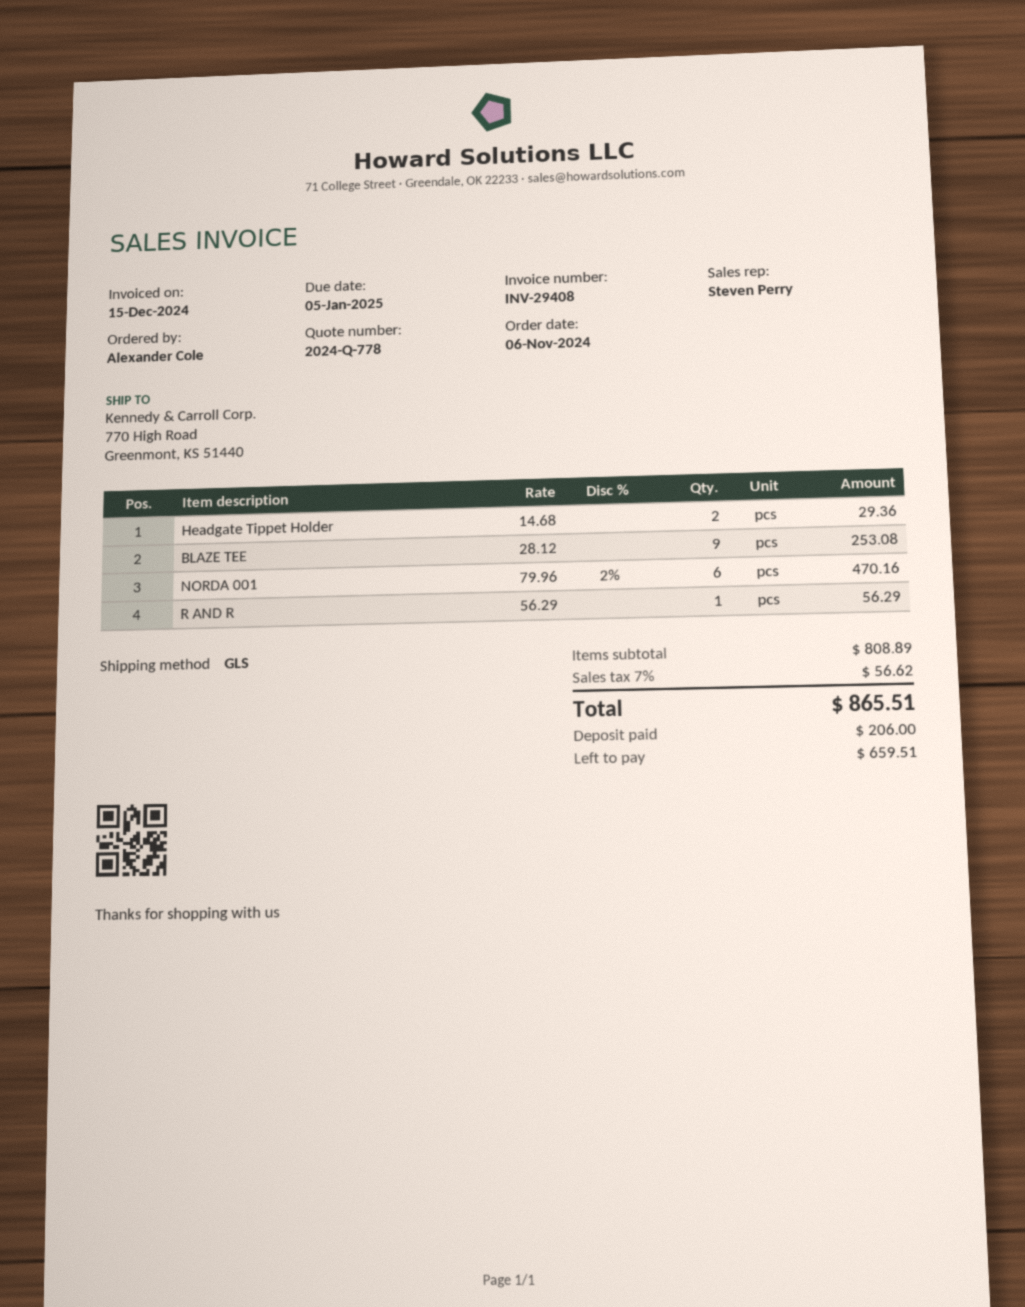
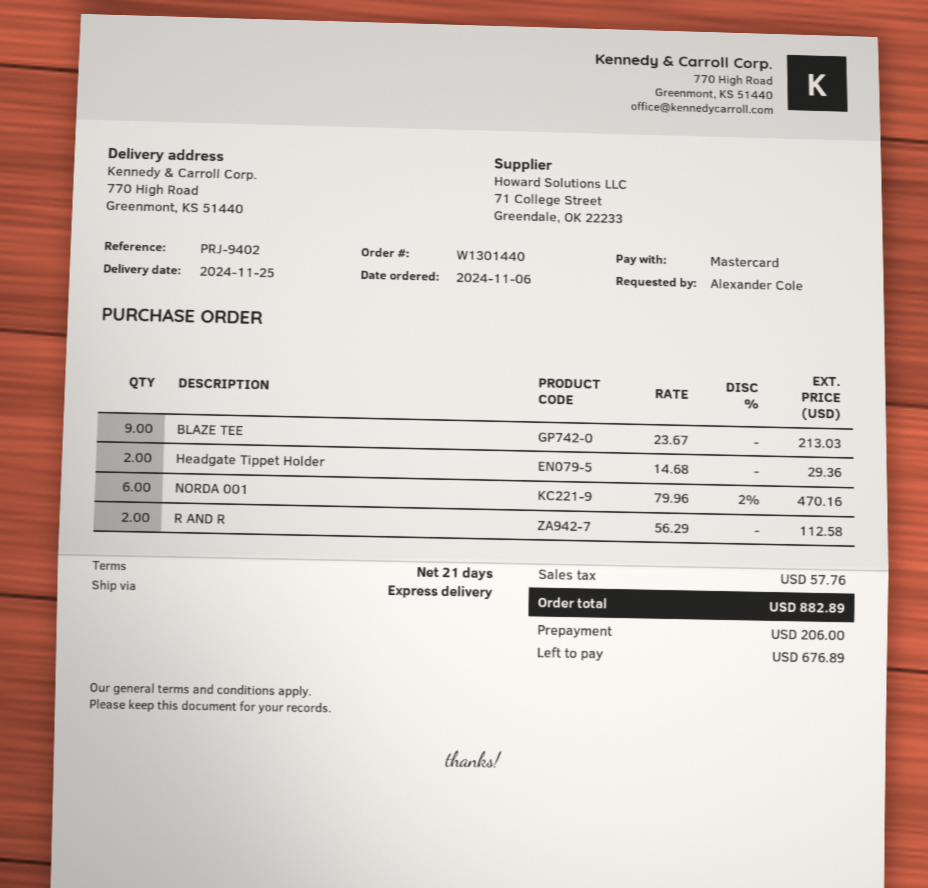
shipping method: GLS -> express
BLAZE TEE: 9 x 28.12 = 253.08 -> 9 x 23.67 = 213.03
R AND R: 1 x 56.29 = 56.29 -> 2 x 56.29 = 112.58
tax: 56.62 -> 57.76
total: 865.51 -> 882.89
balance: 659.51 -> 676.89

